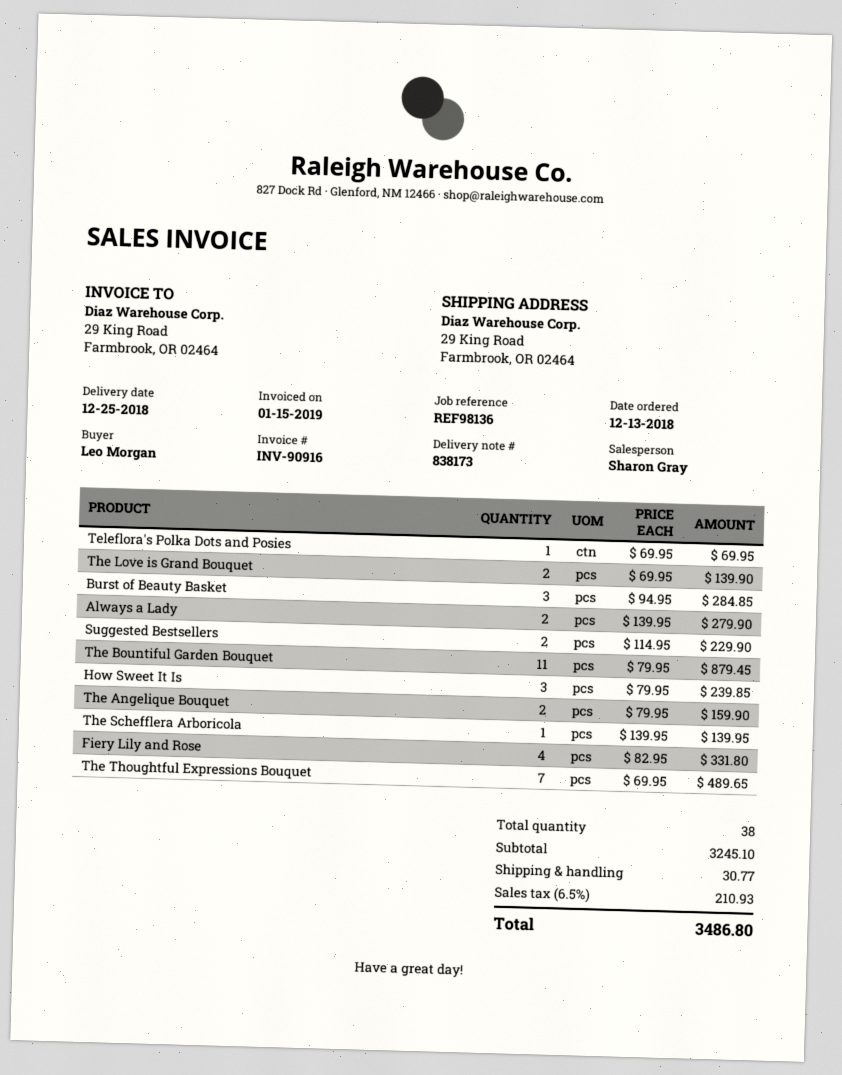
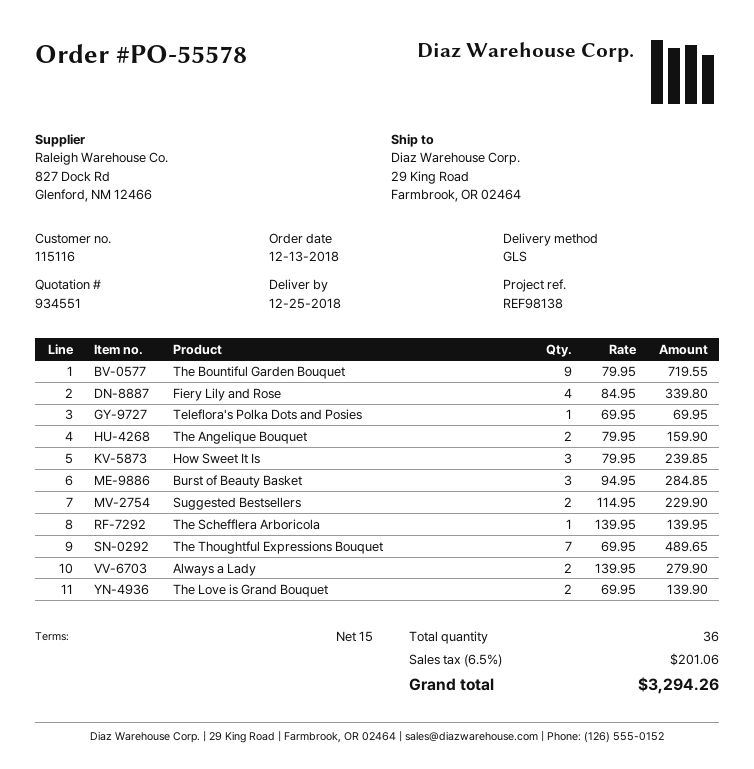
reference: REF98136 -> REF98138
The Bountiful Garden Bouquet: 11 x 79.95 = 879.45 -> 9 x 79.95 = 719.55
Fiery Lily and Rose: 4 x 82.95 = 331.80 -> 4 x 84.95 = 339.80
total quantity: 38 -> 36
shipping: 30.77 -> none
tax: 6.5% = 210.93 -> 6.5% = 201.06
total: 3486.80 -> 3294.26

